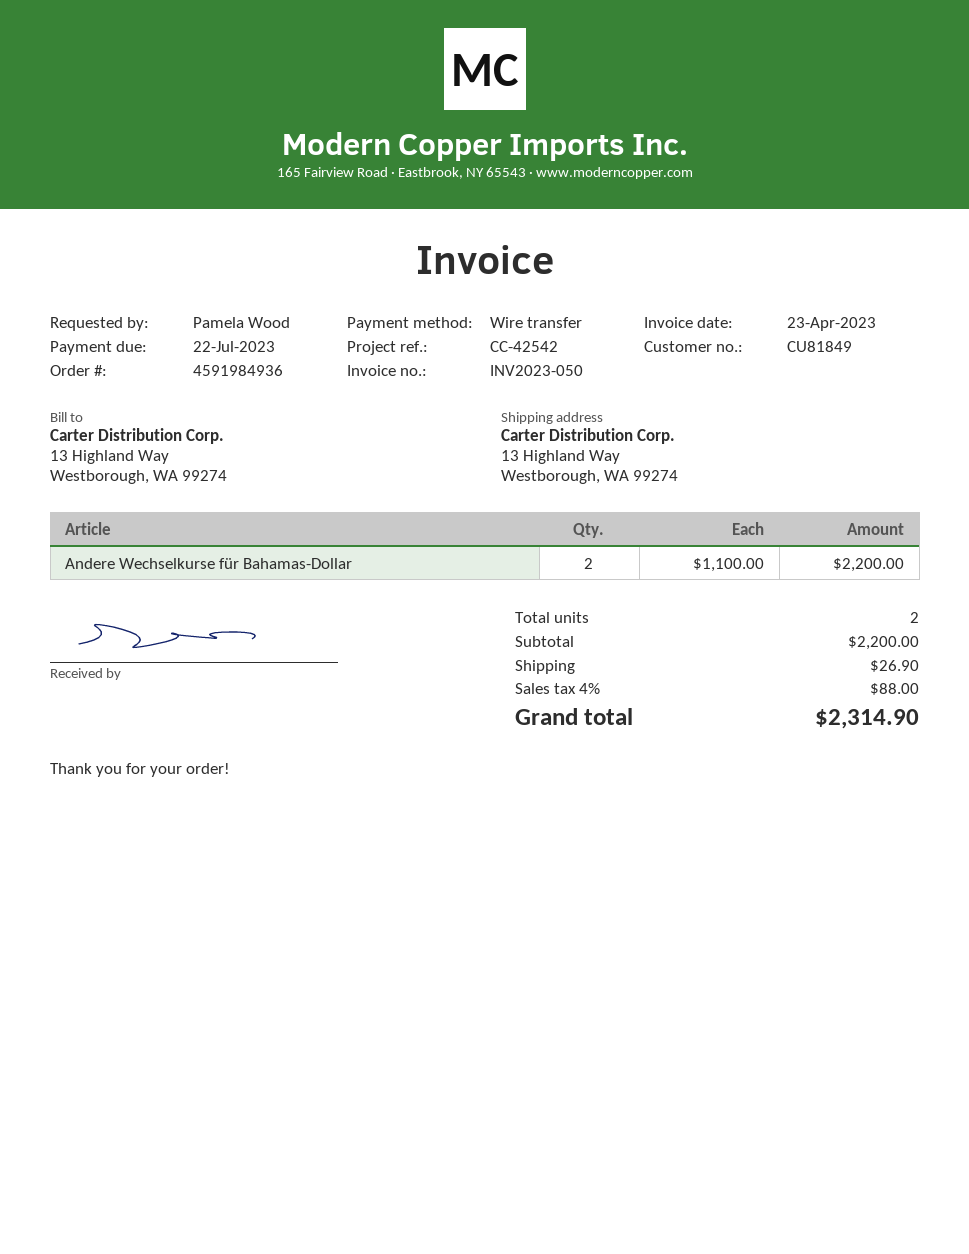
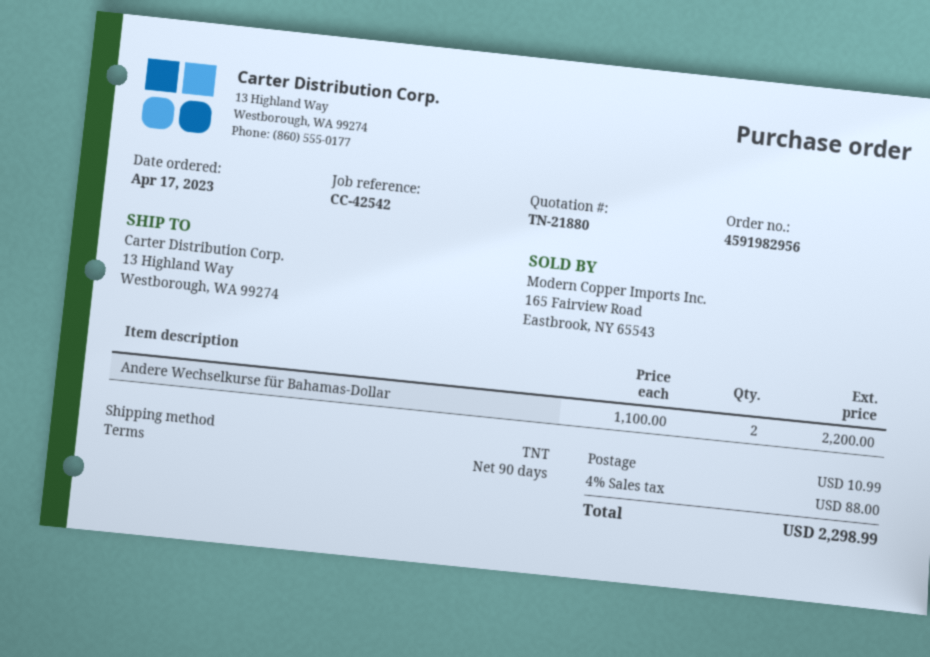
order number: 4591984936 -> 4591982956
shipping: 26.90 -> 10.99
total: 2314.90 -> 2298.99

